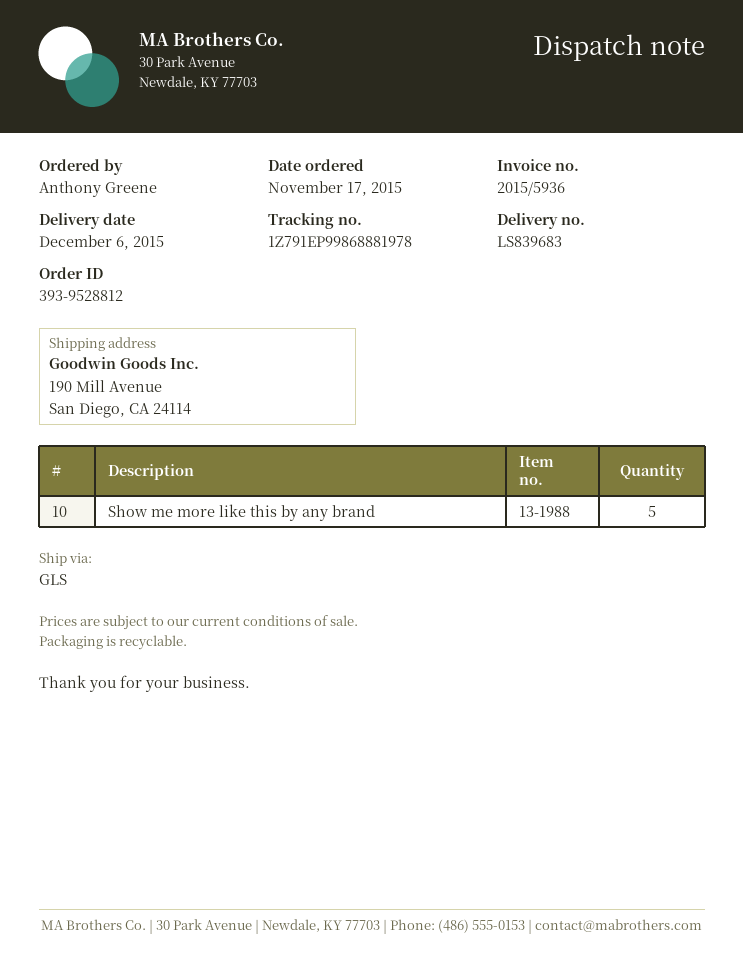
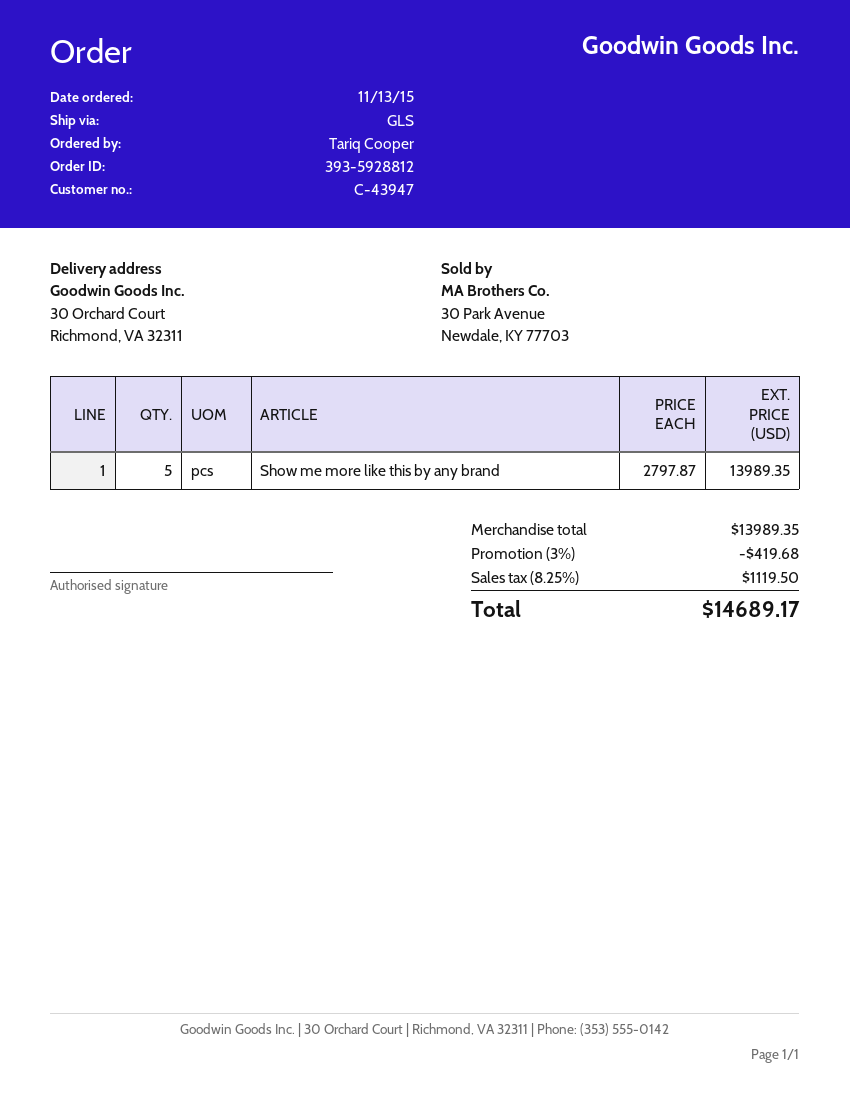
order number: 393-9528812 -> 393-5928812
order date: 2015-11-17 -> 2015-11-13
ordered by: Anthony Greene -> Tariq Cooper
ship to: 190 Mill Avenue, San Diego, CA 24114 -> 30 Orchard Court, Richmond, VA 32311

